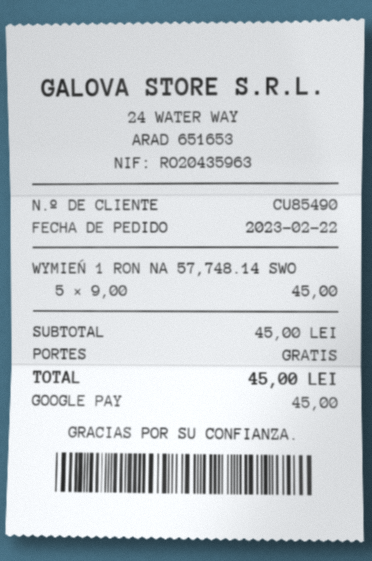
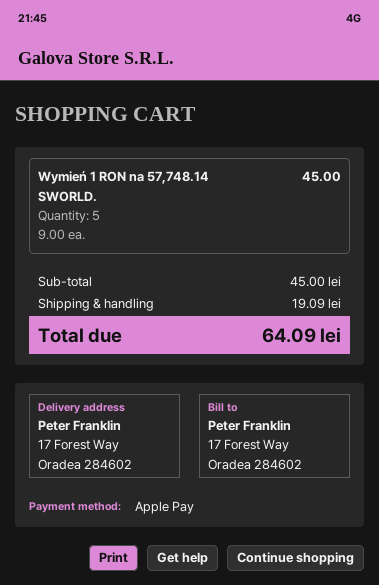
payment method: Google Pay -> Apple Pay
shipping: 0.00 -> 19.09
total: 45.00 -> 64.09

